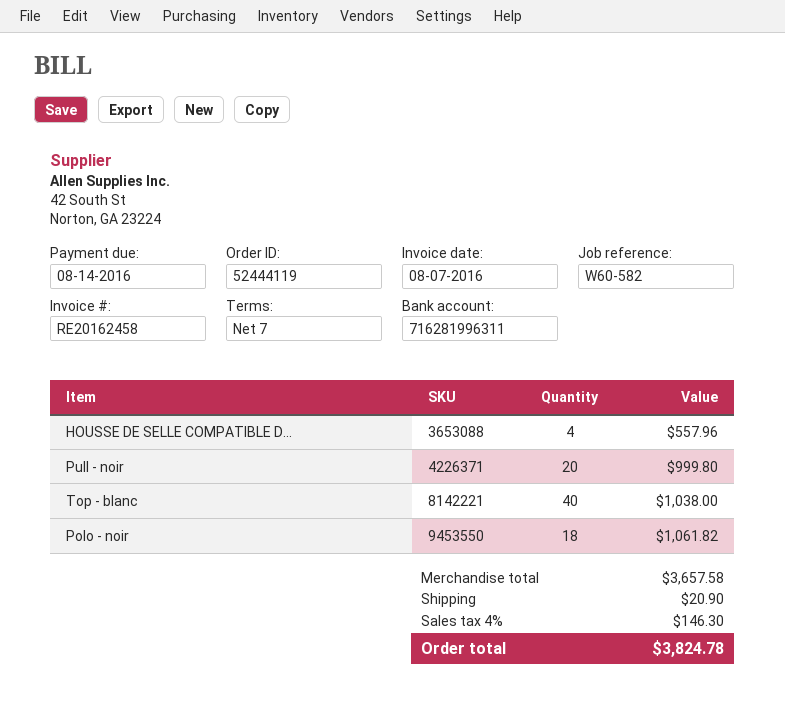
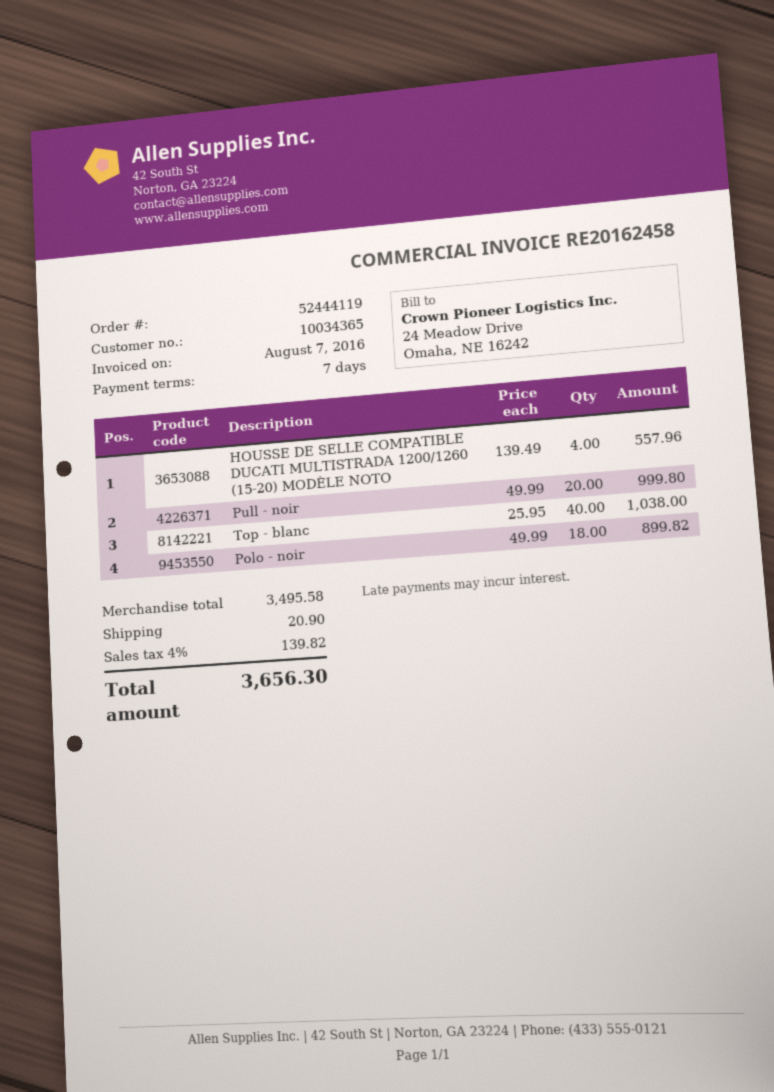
Polo - noir: 18 for 1061.82 -> 18 for 899.82
subtotal: 3657.58 -> 3495.58
tax: 4% = 146.30 -> 4% = 139.82
total: 3824.78 -> 3656.30

